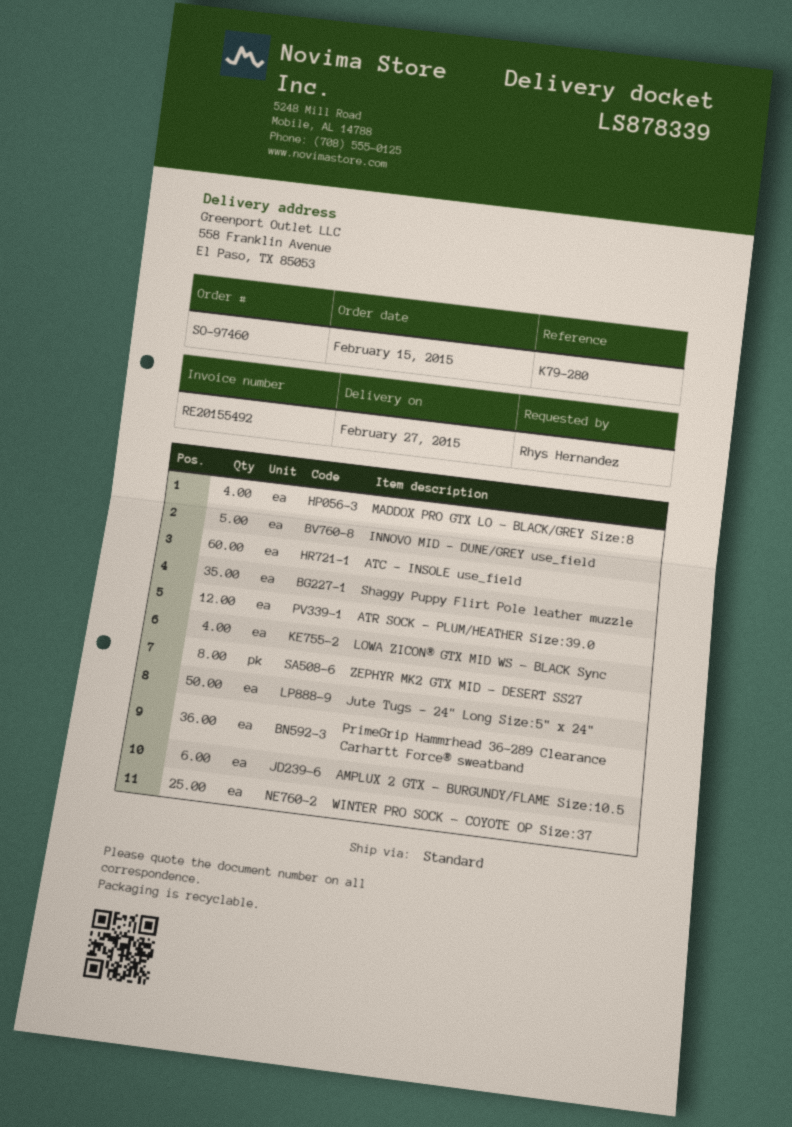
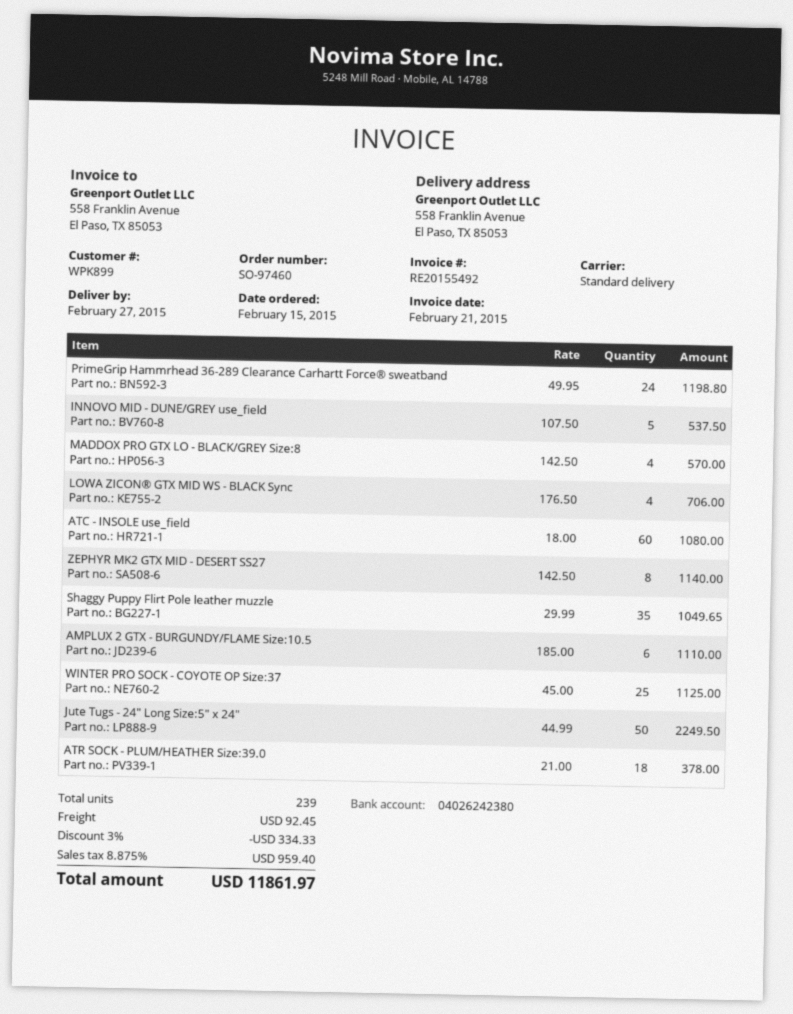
ATR SOCK - PLUM/HEATHER Size:39.0: 12 -> 18
PrimeGrip Hammrhead 36-289 Clearance Carhartt Force® sweatband: 36 -> 24

